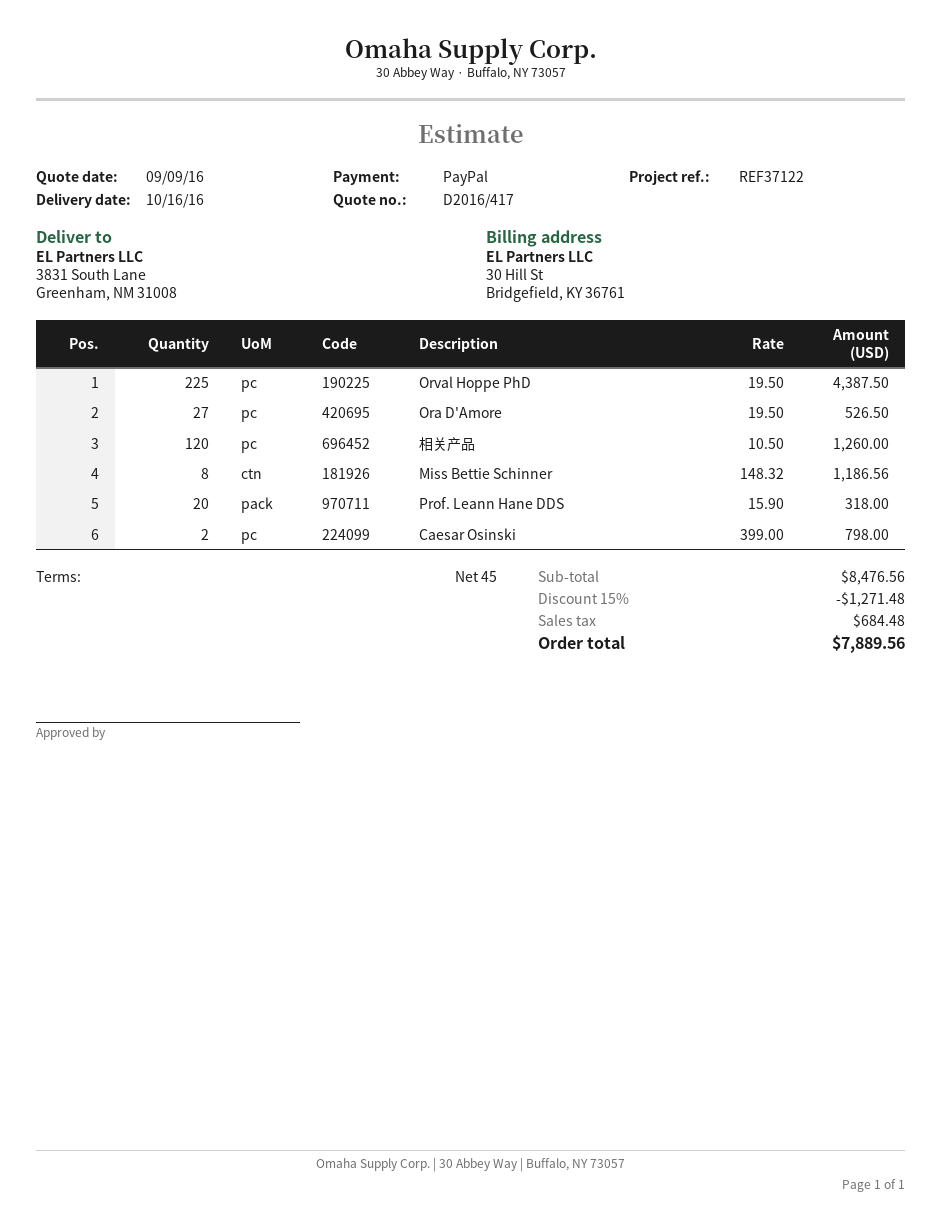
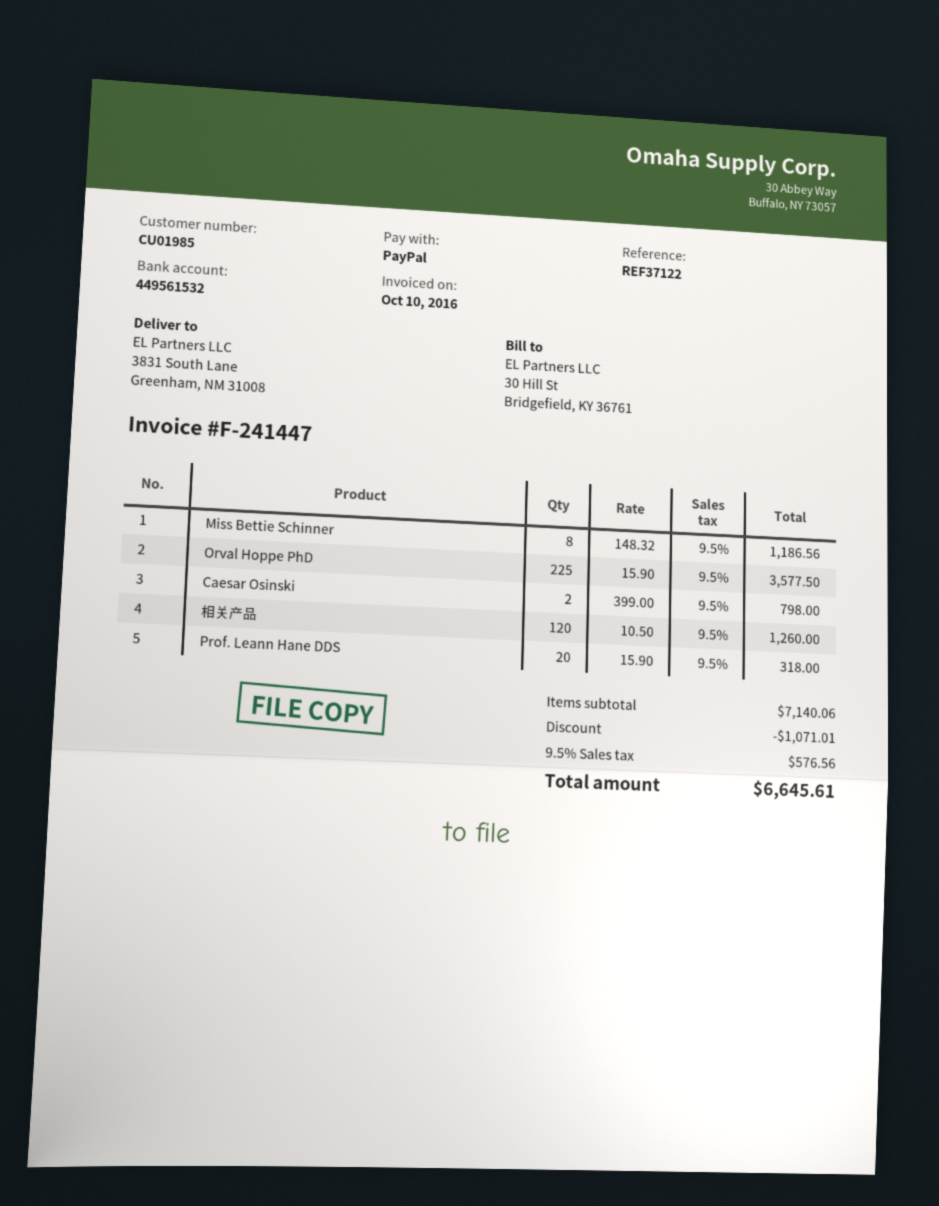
Orval Hoppe PhD: 225 x 19.50 = 4387.50 -> 225 x 15.90 = 3577.50
Ora D'Amore: 27 x 19.50 = 526.50 -> none
subtotal: 8476.56 -> 7140.06
discount: 1271.48 -> 1071.01
tax: 684.48 -> 576.56
total: 7889.56 -> 6645.61

